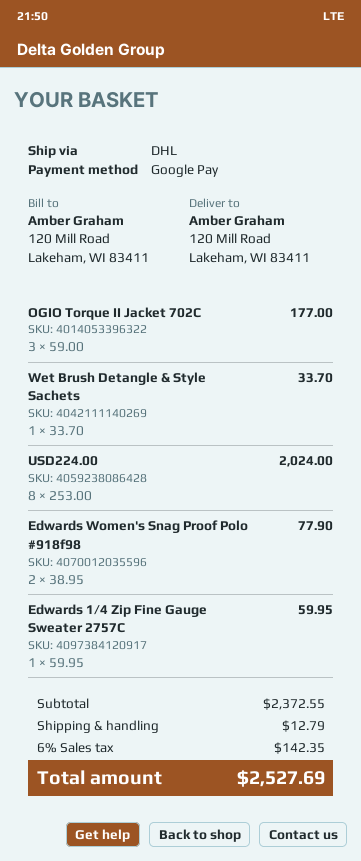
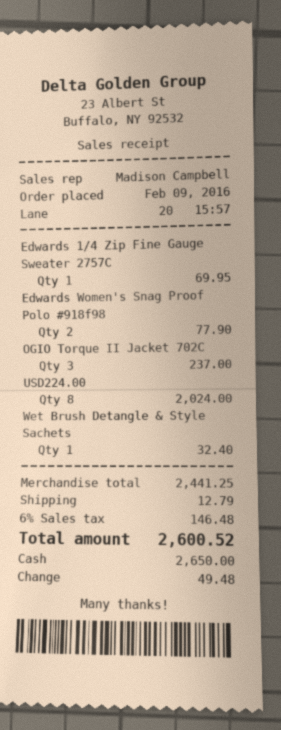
payment method: Google Pay -> cash
OGIO Torque II Jacket 702C: 3 for 177.00 -> 3 for 237.00
Wet Brush Detangle & Style Sachets: 1 for 33.70 -> 1 for 32.40
Edwards 1/4 Zip Fine Gauge Sweater 2757C: 1 for 59.95 -> 1 for 69.95
subtotal: 2372.55 -> 2441.25
tax: 6% = 142.35 -> 6% = 146.48
total: 2527.69 -> 2600.52

